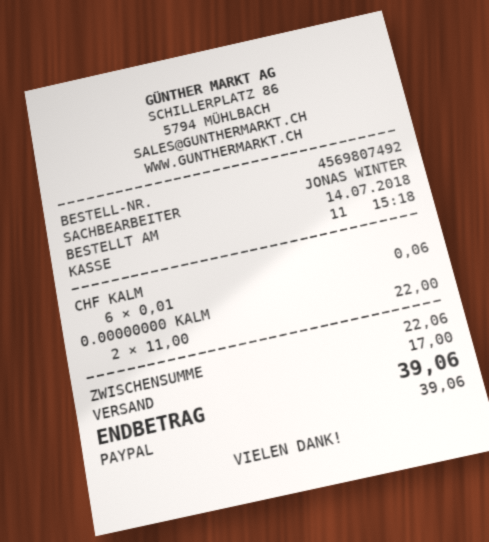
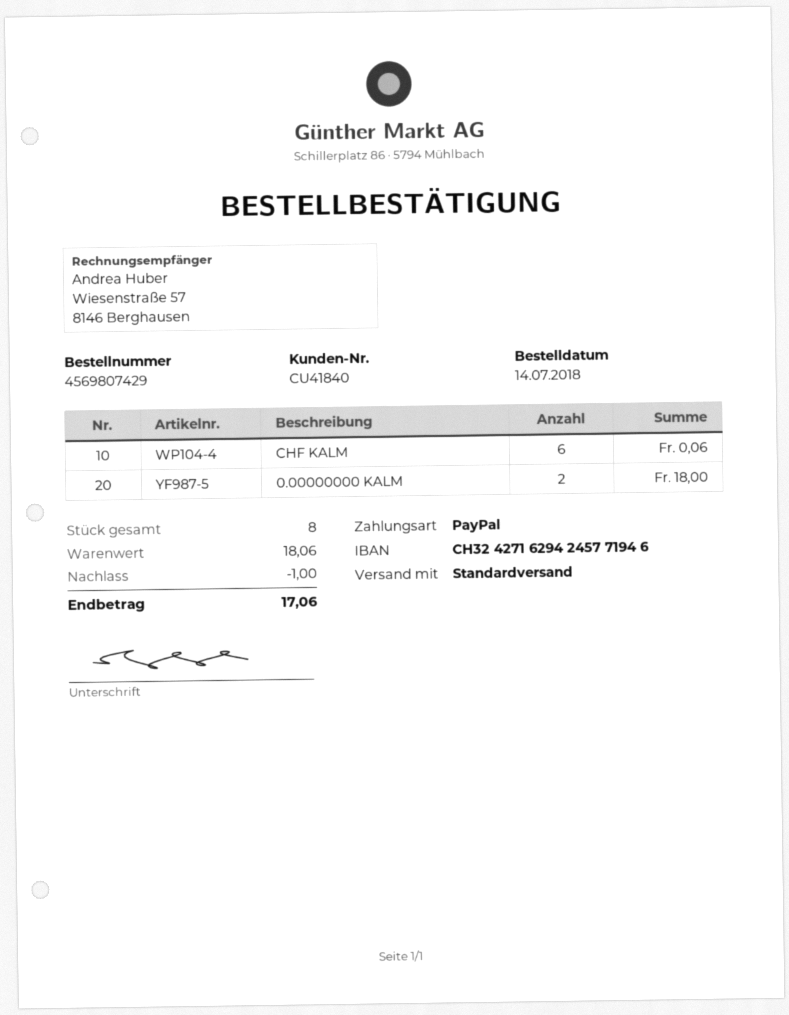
order number: 4569807492 -> 4569807429
0.00000000 KALM: 2 for 22.00 -> 2 for 18.00
subtotal: 22.06 -> 18.06
discount: none -> 1.00
shipping: 17.00 -> none
total: 39.06 -> 17.06

